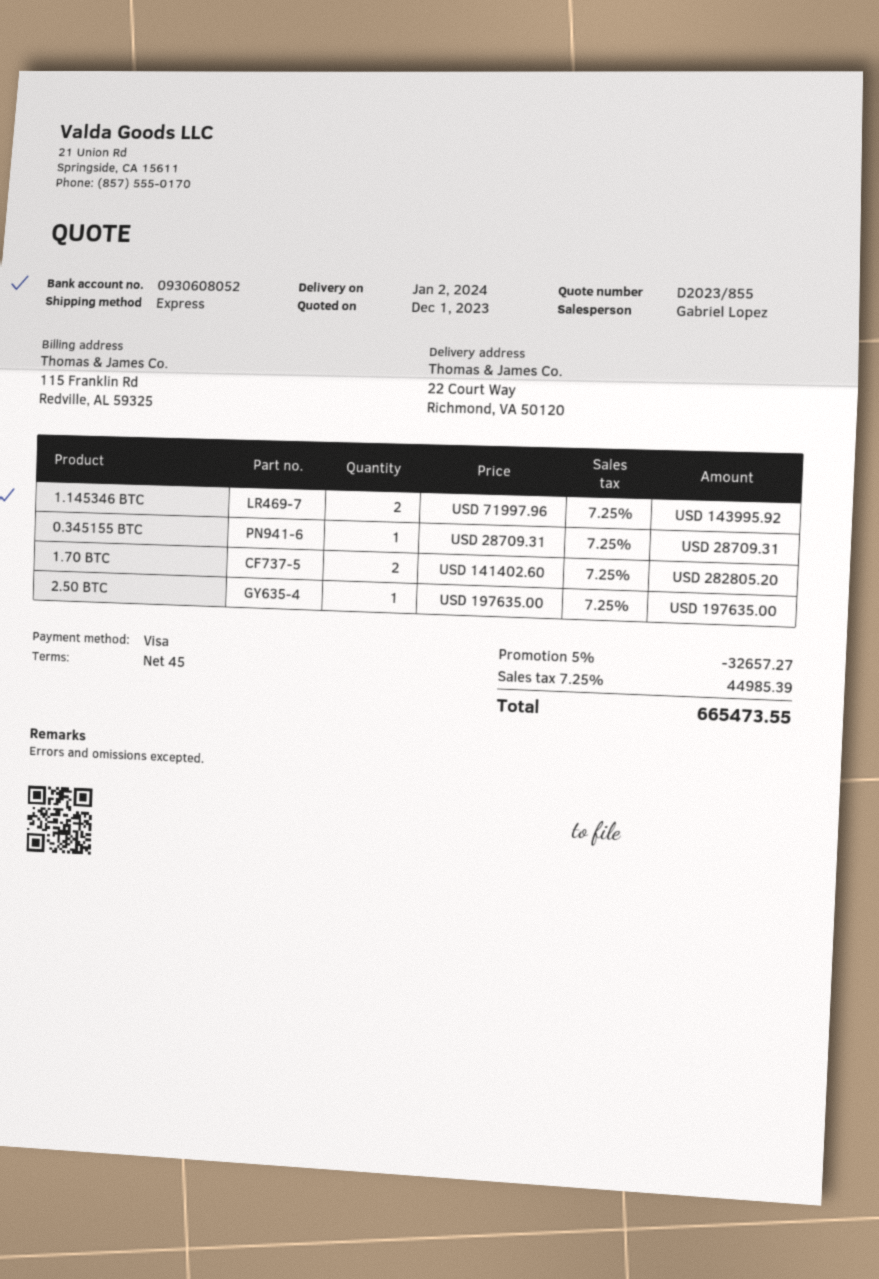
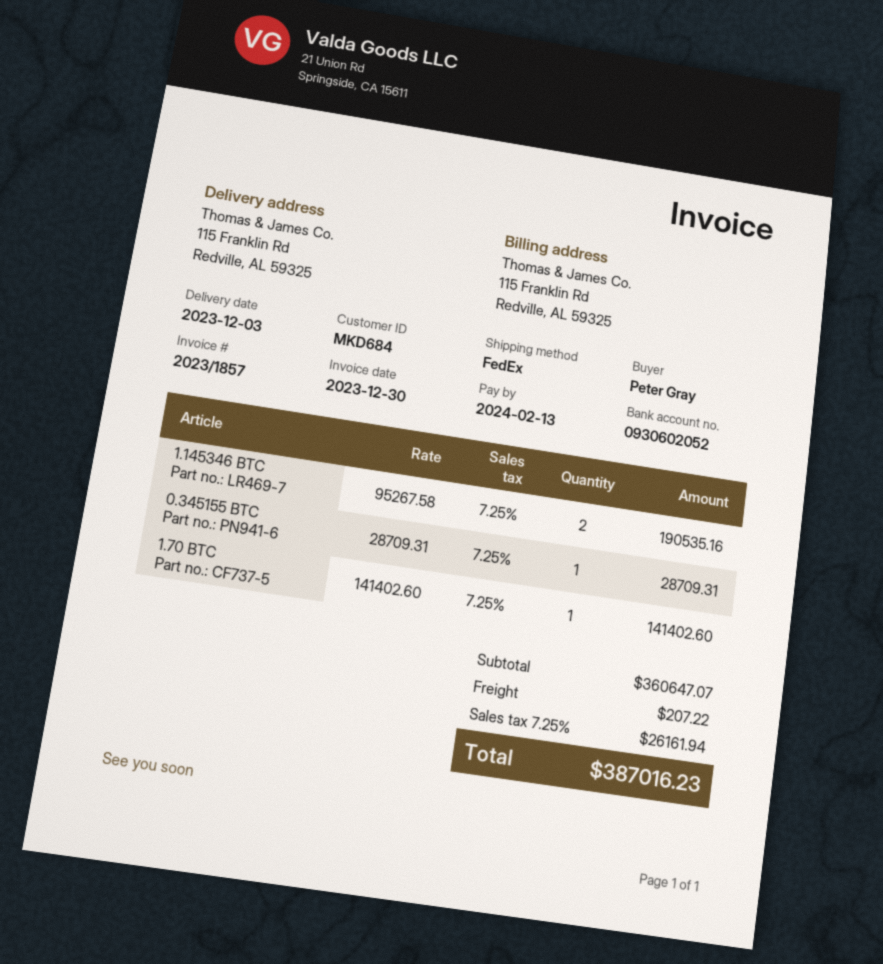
delivery date: 2024-01-02 -> 2023-12-03
bank account: 0930608052 -> 0930602052
shipping method: express -> FedEx
ship to: 22 Court Way, Richmond, VA 50120 -> 115 Franklin Rd, Redville, AL 59325
1.145346 BTC: 2 x 71997.96 = 143995.92 -> 2 x 95267.58 = 190535.16
1.70 BTC: 2 x 141402.60 = 282805.20 -> 1 x 141402.60 = 141402.60
2.50 BTC: 1 x 197635.00 = 197635.00 -> none
discount: 5% = 32657.27 -> none
shipping: none -> 207.22
tax: 7.25% = 44985.39 -> 7.25% = 26161.94
total: 665473.55 -> 387016.23

